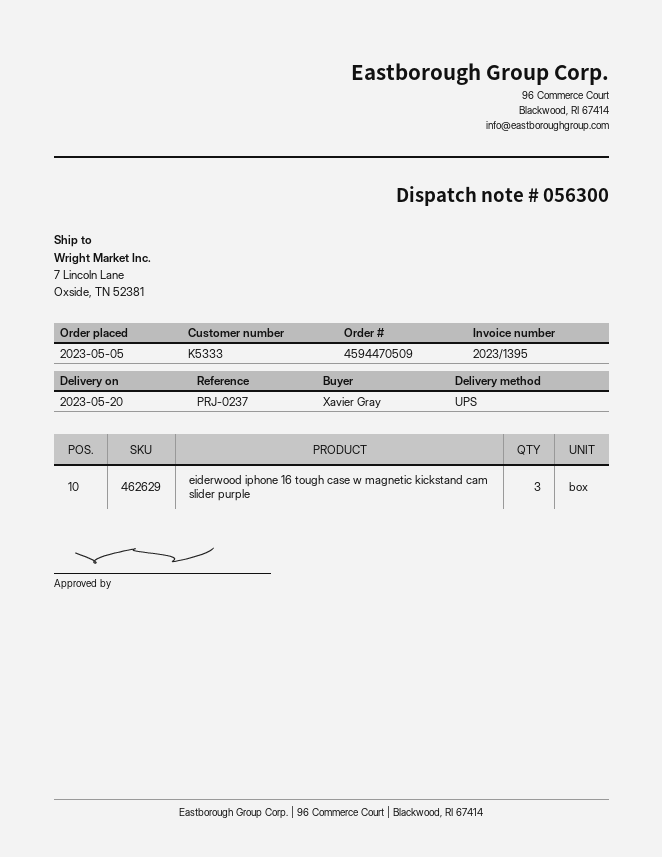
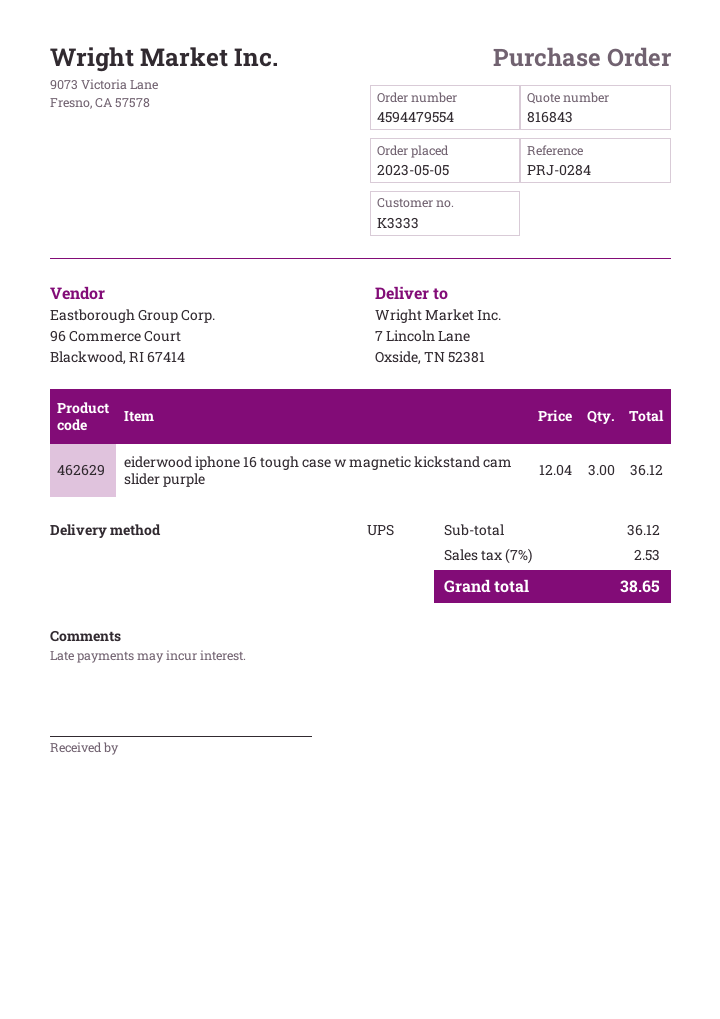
order number: 4594470509 -> 4594479554
customer number: K5333 -> K3333
reference: PRJ-0237 -> PRJ-0284

